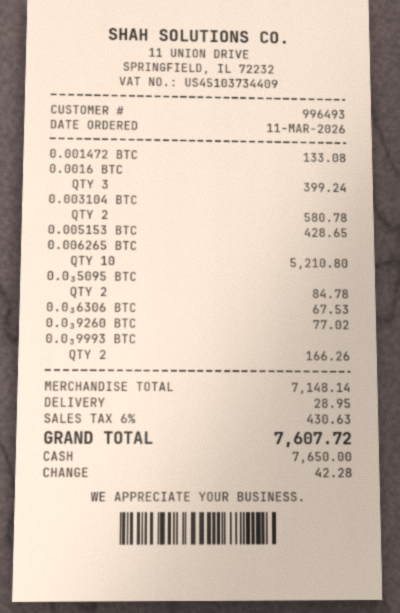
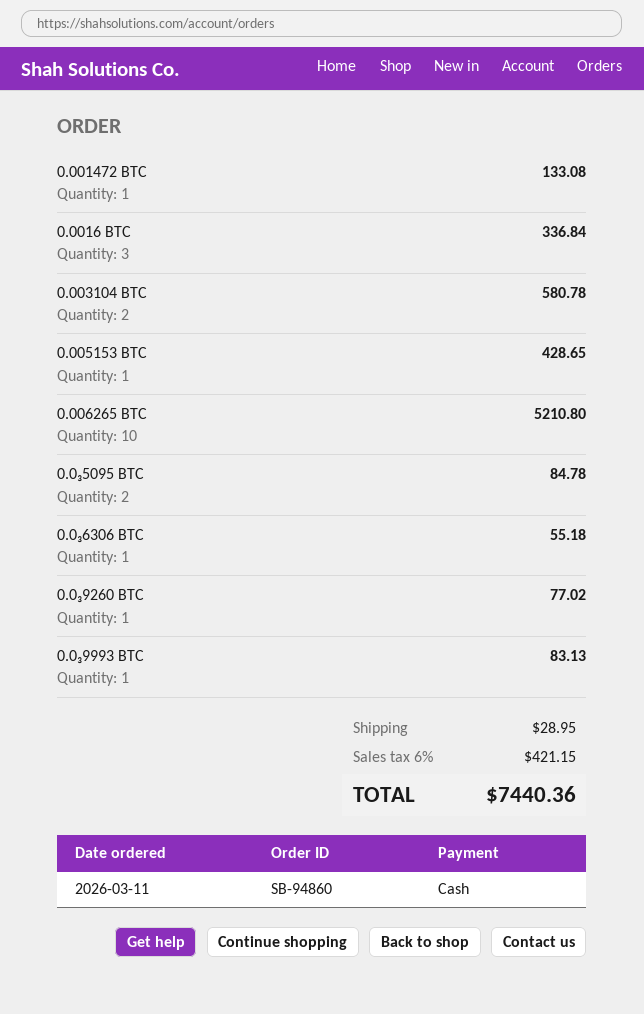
0.0016 BTC: 3 for 399.24 -> 3 for 336.84
0.0₃6306 BTC: 1 for 67.53 -> 1 for 55.18
0.0₃9993 BTC: 2 for 166.26 -> 1 for 83.13
tax: 6% = 430.63 -> 6% = 421.15
total: 7607.72 -> 7440.36

